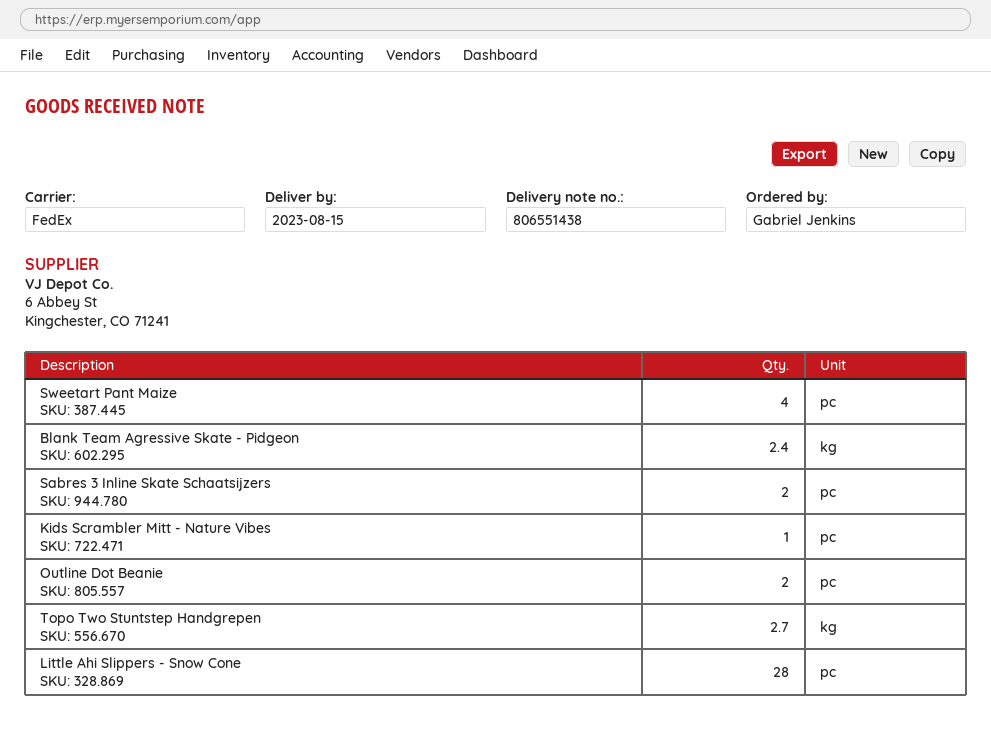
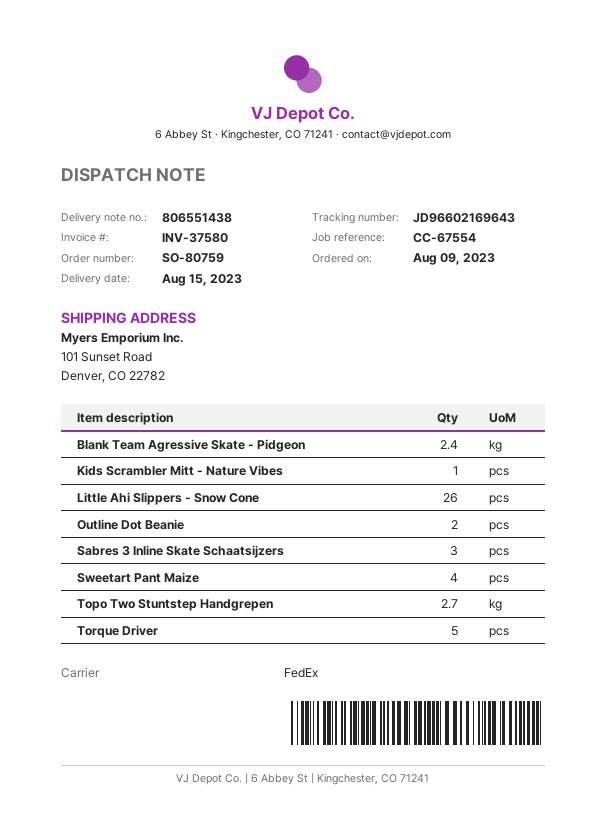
Sabres 3 Inline Skate Schaatsijzers: 2 -> 3
Little Ahi Slippers - Snow Cone: 28 -> 26
Torque Driver: none -> 5

